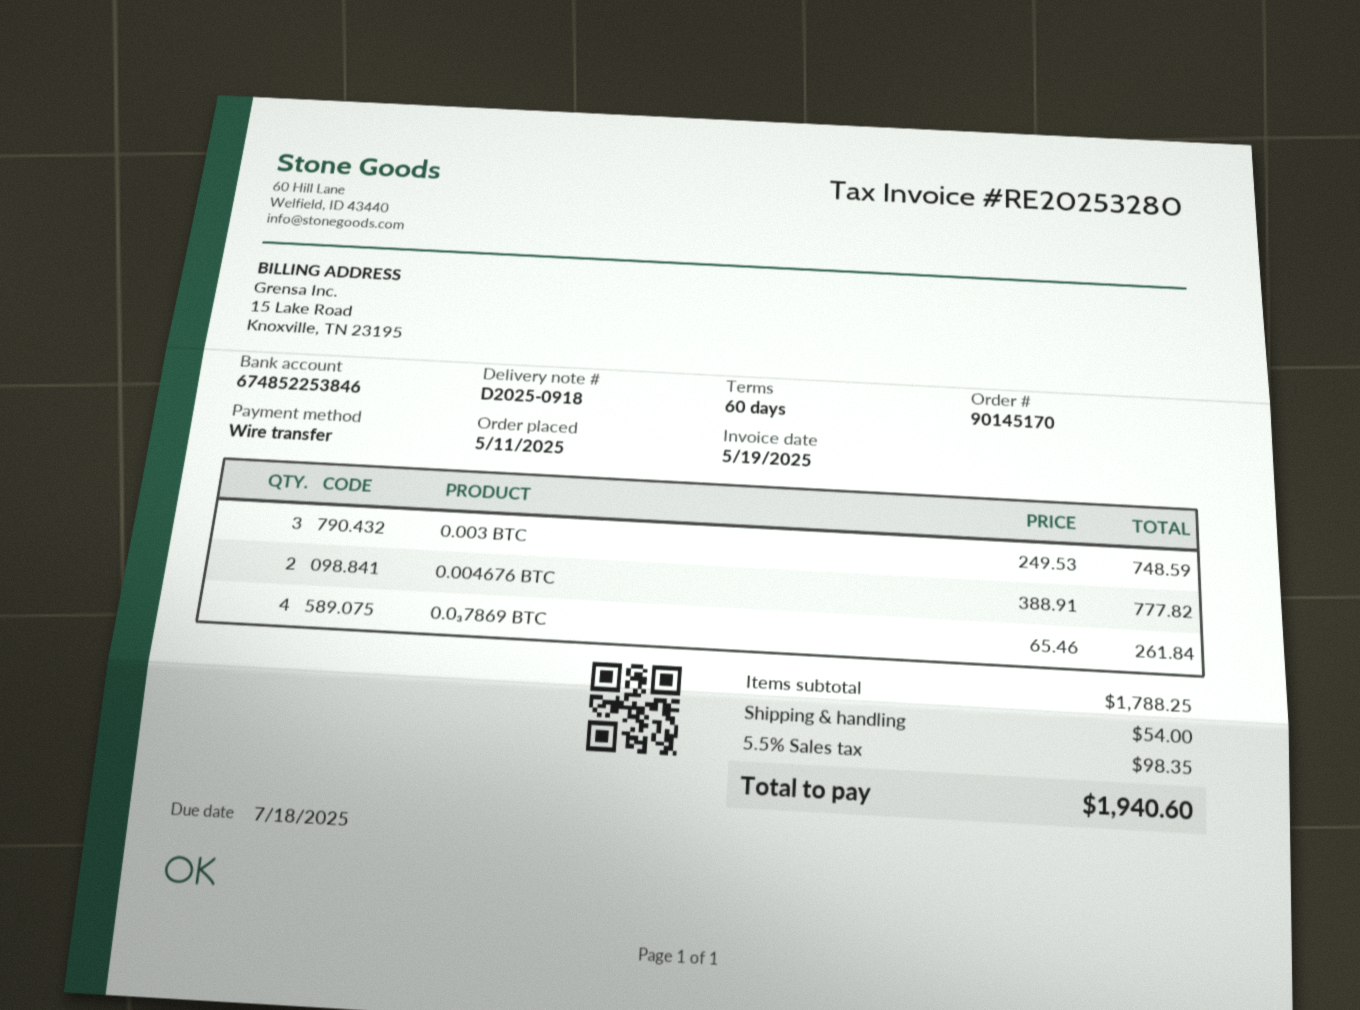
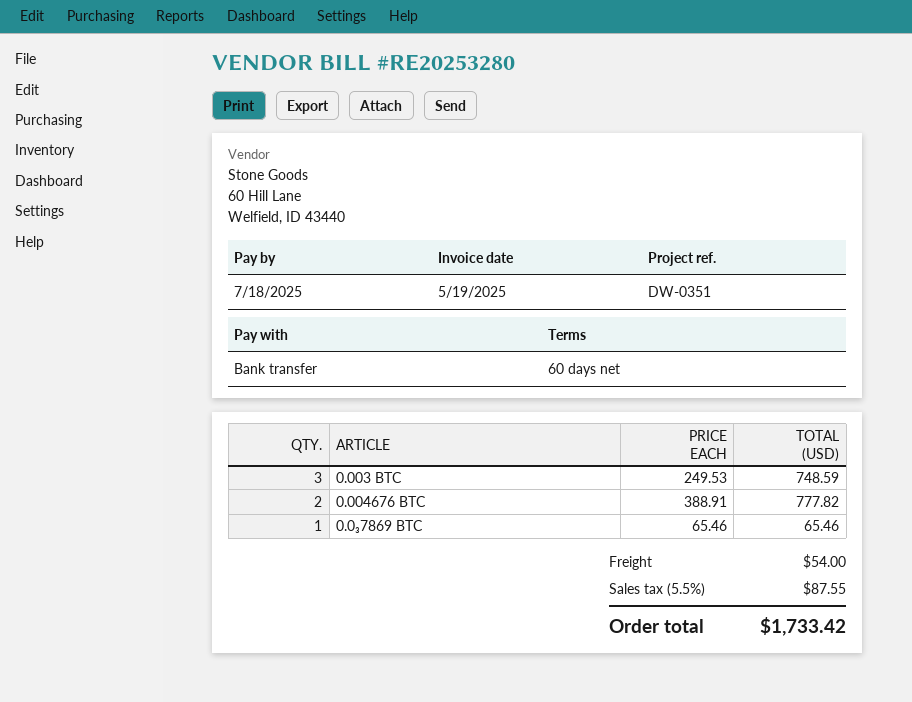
0.0₃7869 BTC: 4 x 65.46 = 261.84 -> 1 x 65.46 = 65.46
tax: 5.5% = 98.35 -> 5.5% = 87.55
total: 1940.60 -> 1733.42

